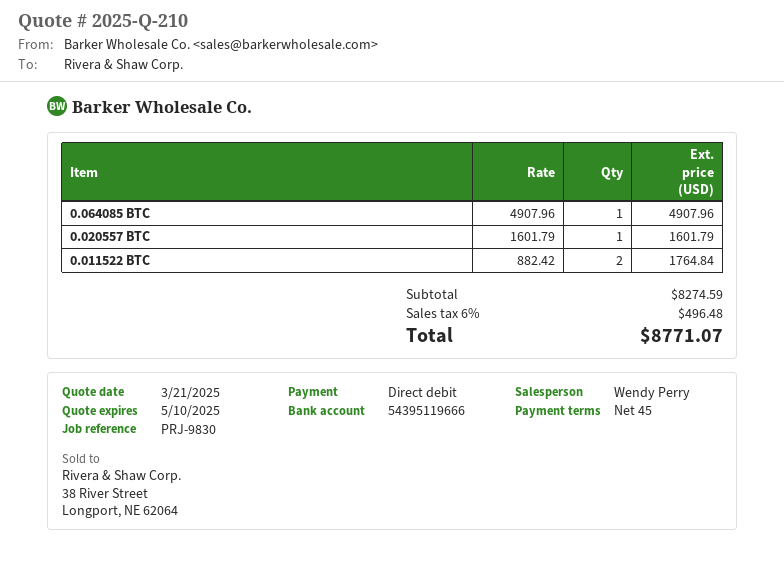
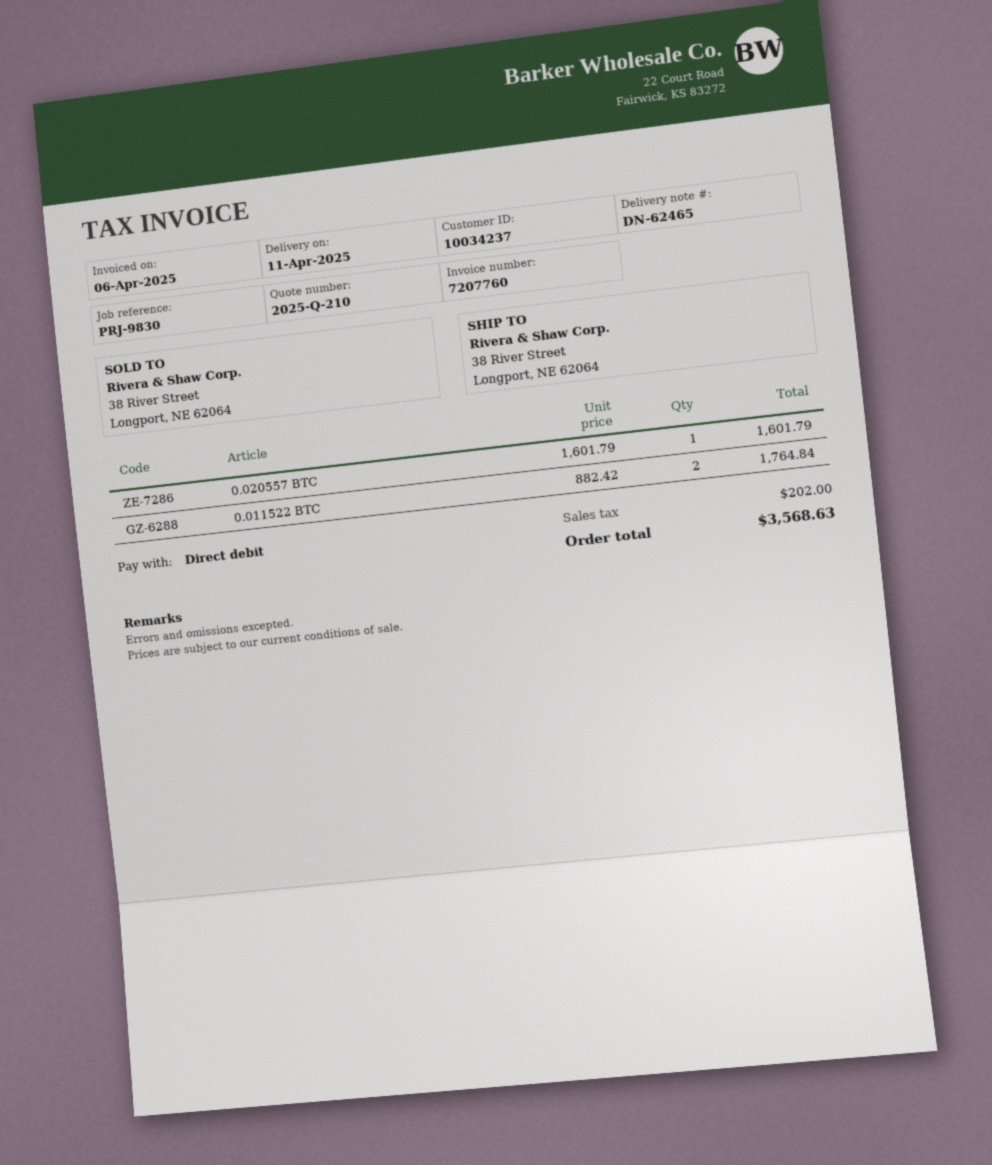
0.064085 BTC: 1 x 4907.96 = 4907.96 -> none
tax: 496.48 -> 202.00
total: 8771.07 -> 3568.63

